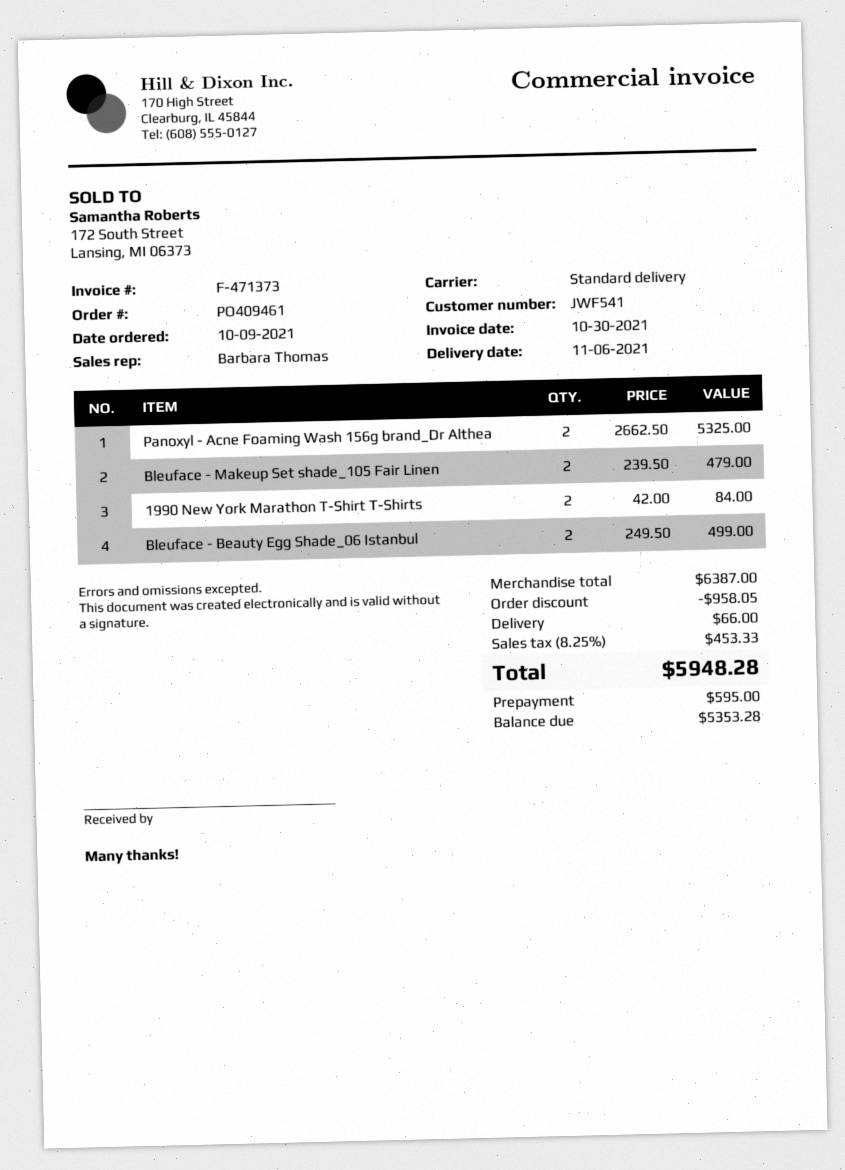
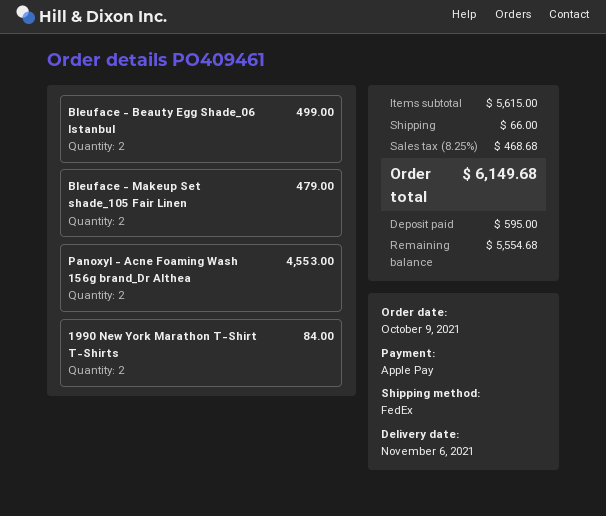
shipping method: standard -> FedEx
Panoxyl - Acne Foaming Wash 156g brand_Dr Althea: 2 for 5325.00 -> 2 for 4553.00
subtotal: 6387.00 -> 5615.00
discount: 958.05 -> none
tax: 8.25% = 453.33 -> 8.25% = 468.68
total: 5948.28 -> 6149.68
balance: 5353.28 -> 5554.68

